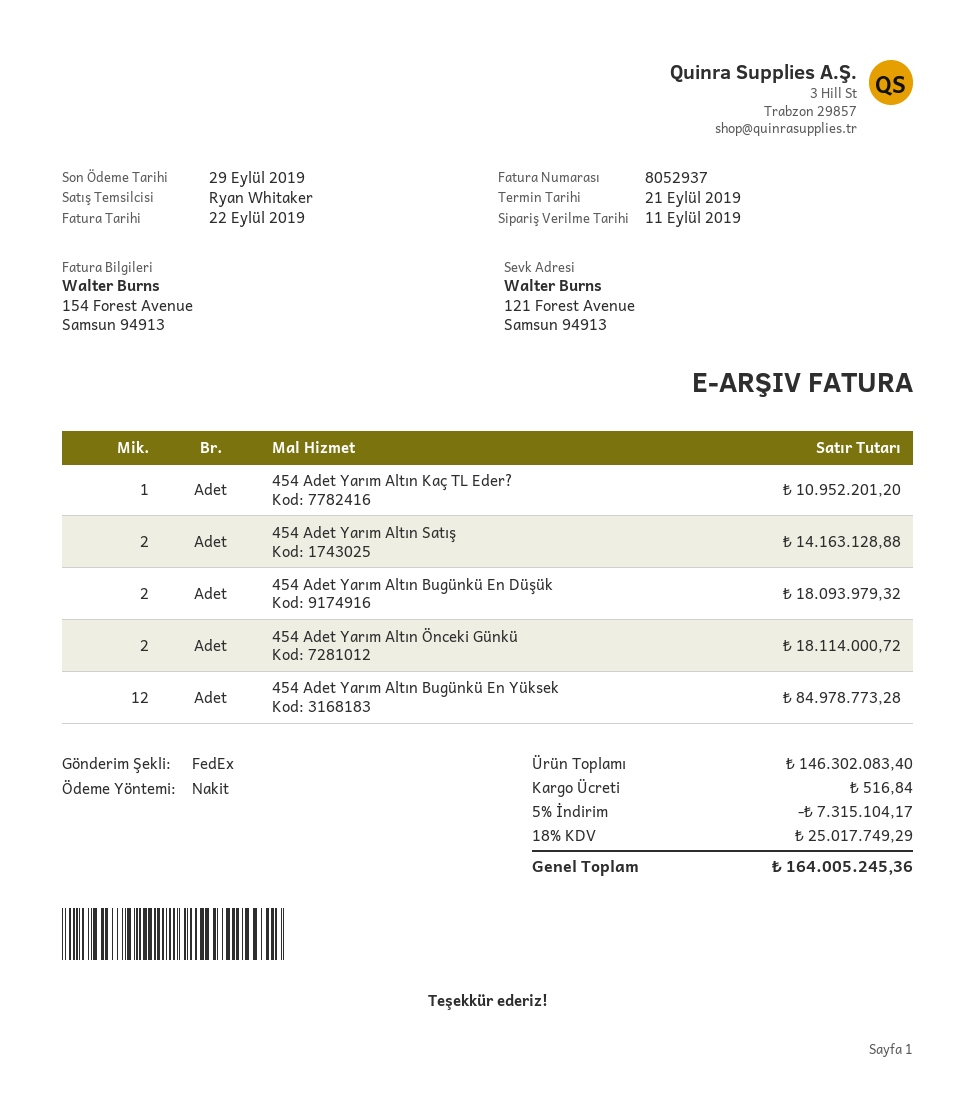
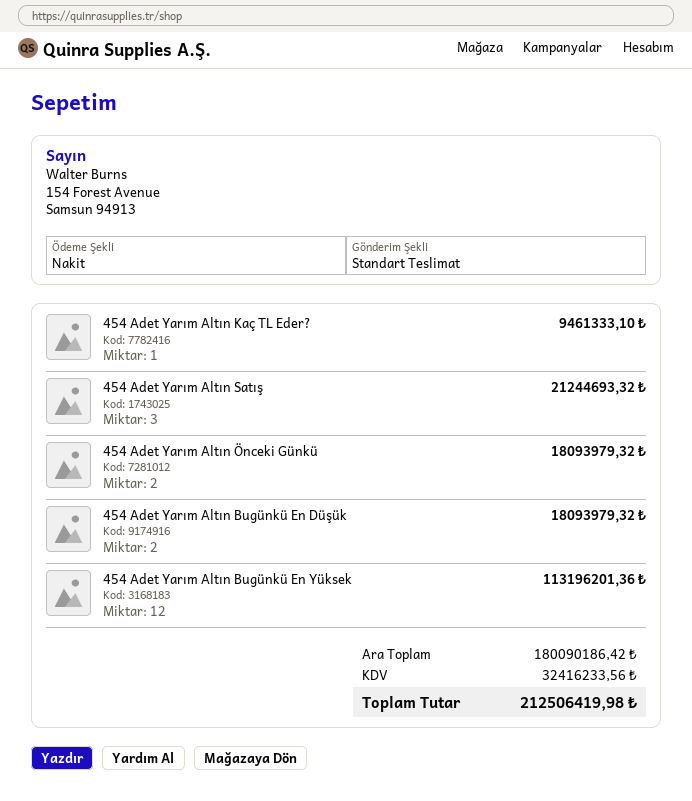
shipping method: FedEx -> standard
454 Adet Yarım Altın Kaç TL Eder?: 1 for 10952201.20 -> 1 for 9461333.10
454 Adet Yarım Altın Satış: 2 for 14163128.88 -> 3 for 21244693.32
454 Adet Yarım Altın Önceki Günkü: 2 for 18114000.72 -> 2 for 18093979.32
454 Adet Yarım Altın Bugünkü En Yüksek: 12 for 84978773.28 -> 12 for 113196201.36
subtotal: 146302083.40 -> 180090186.42
discount: 5% = 7315104.17 -> none
shipping: 516.84 -> none
tax: 25017749.29 -> 32416233.56
total: 164005245.36 -> 212506419.98

